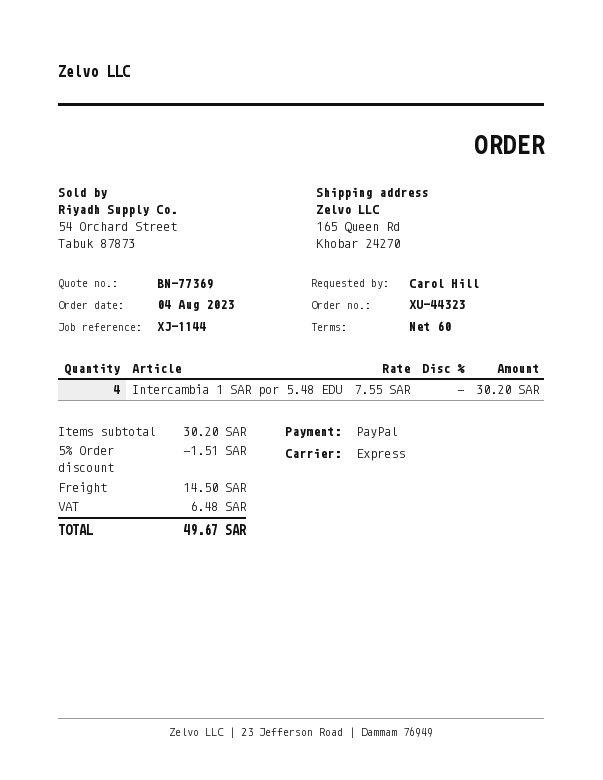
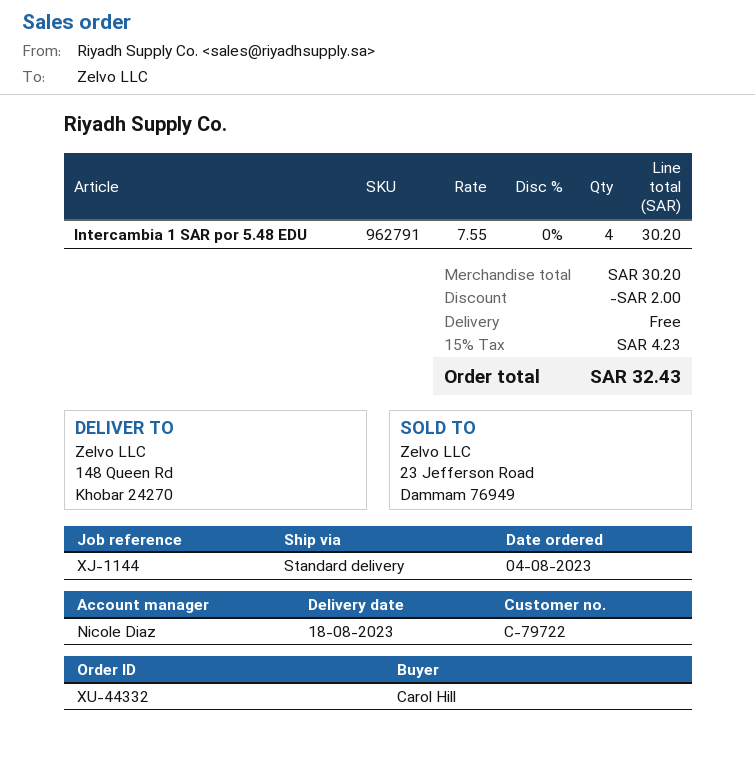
order number: XU-44323 -> XU-44332
shipping method: express -> standard
ship to: 165 Queen Rd, Khobar 24270 -> 148 Queen Rd, Khobar 24270
discount: 1.51 -> 2.00
shipping: 14.50 -> 0.00
tax: 6.48 -> 4.23
total: 49.67 -> 32.43

